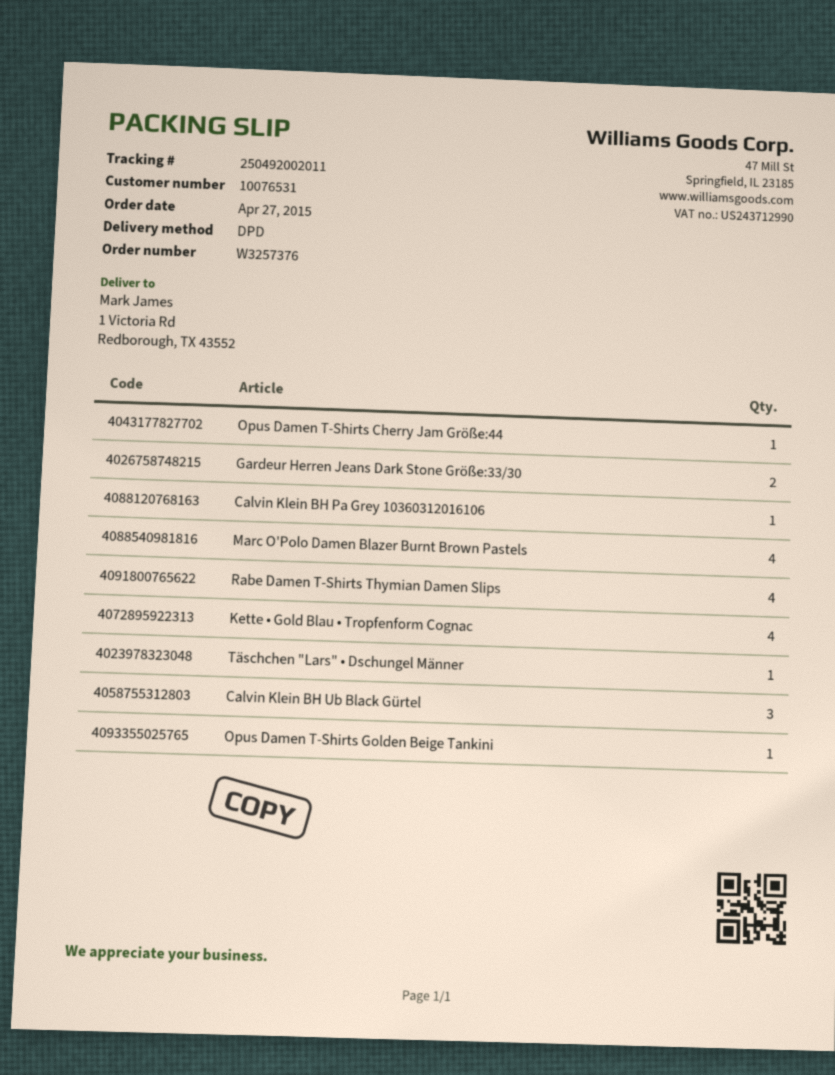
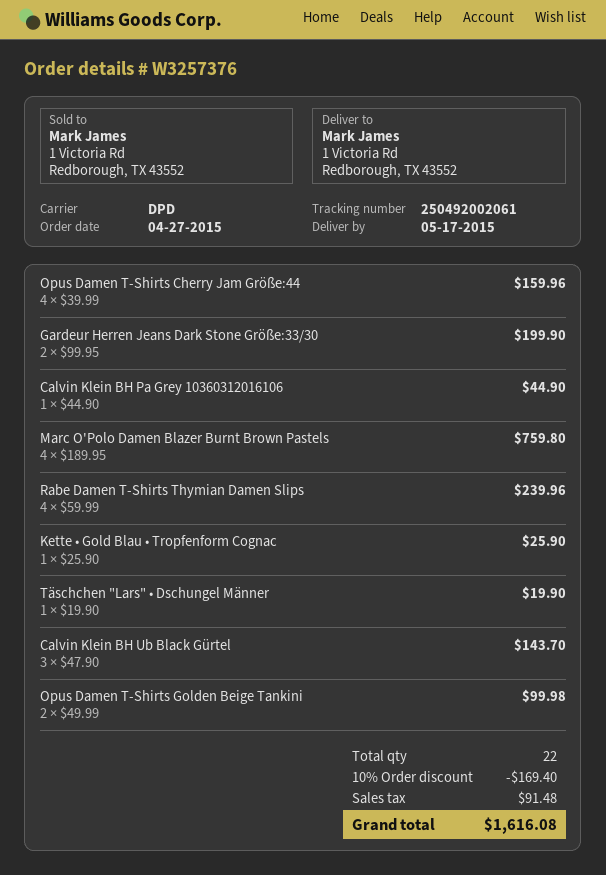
tracking number: 250492002011 -> 250492002061
Opus Damen T-Shirts Cherry Jam Größe:44: 1 -> 4
Kette • Gold Blau • Tropfenform Cognac: 4 -> 1
Opus Damen T-Shirts Golden Beige Tankini: 1 -> 2

